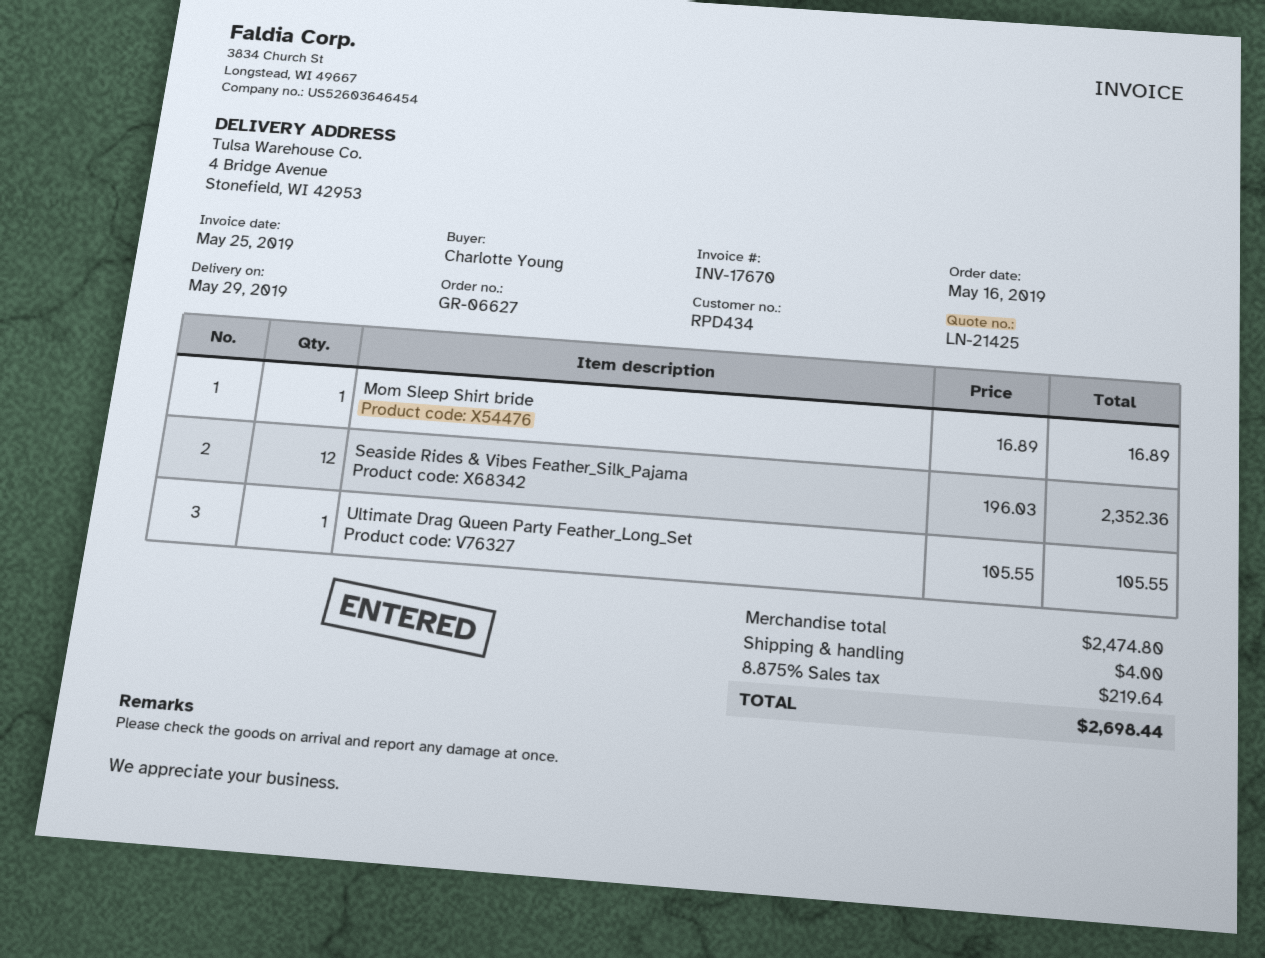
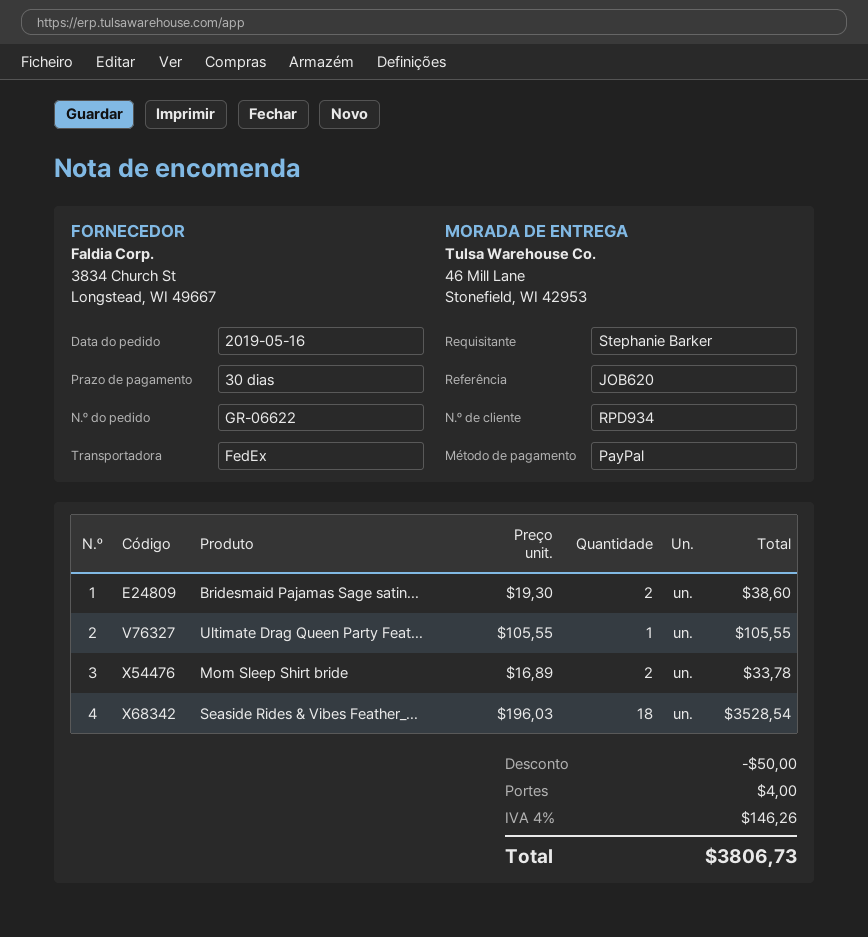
order number: GR-06627 -> GR-06622
customer number: RPD434 -> RPD934
ordered by: Charlotte Young -> Stephanie Barker
ship to: 4 Bridge Avenue, Stonefield, WI 42953 -> 46 Mill Lane, Stonefield, WI 42953
Mom Sleep Shirt bride: 1 x 16.89 = 16.89 -> 2 x 16.89 = 33.78
Seaside Rides & Vibes Feather_Silk_Pajama: 12 x 196.03 = 2352.36 -> 18 x 196.03 = 3528.54
Bridesmaid Pajamas Sage satin...: none -> 2 x 19.30 = 38.60
discount: none -> 50.00
tax: 8.875% = 219.64 -> 4% = 146.26
total: 2698.44 -> 3806.73

